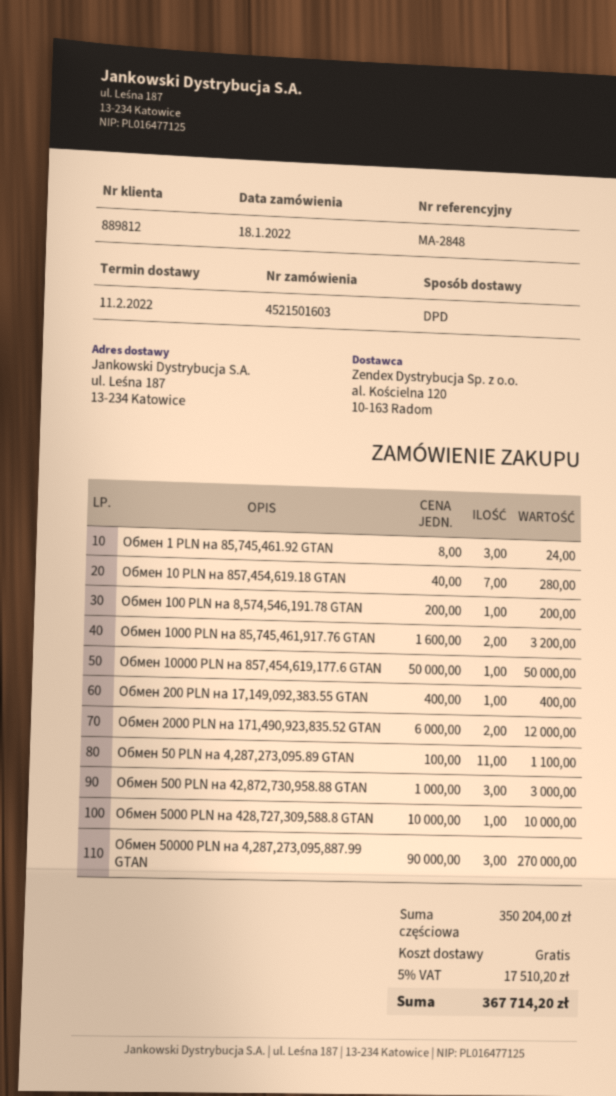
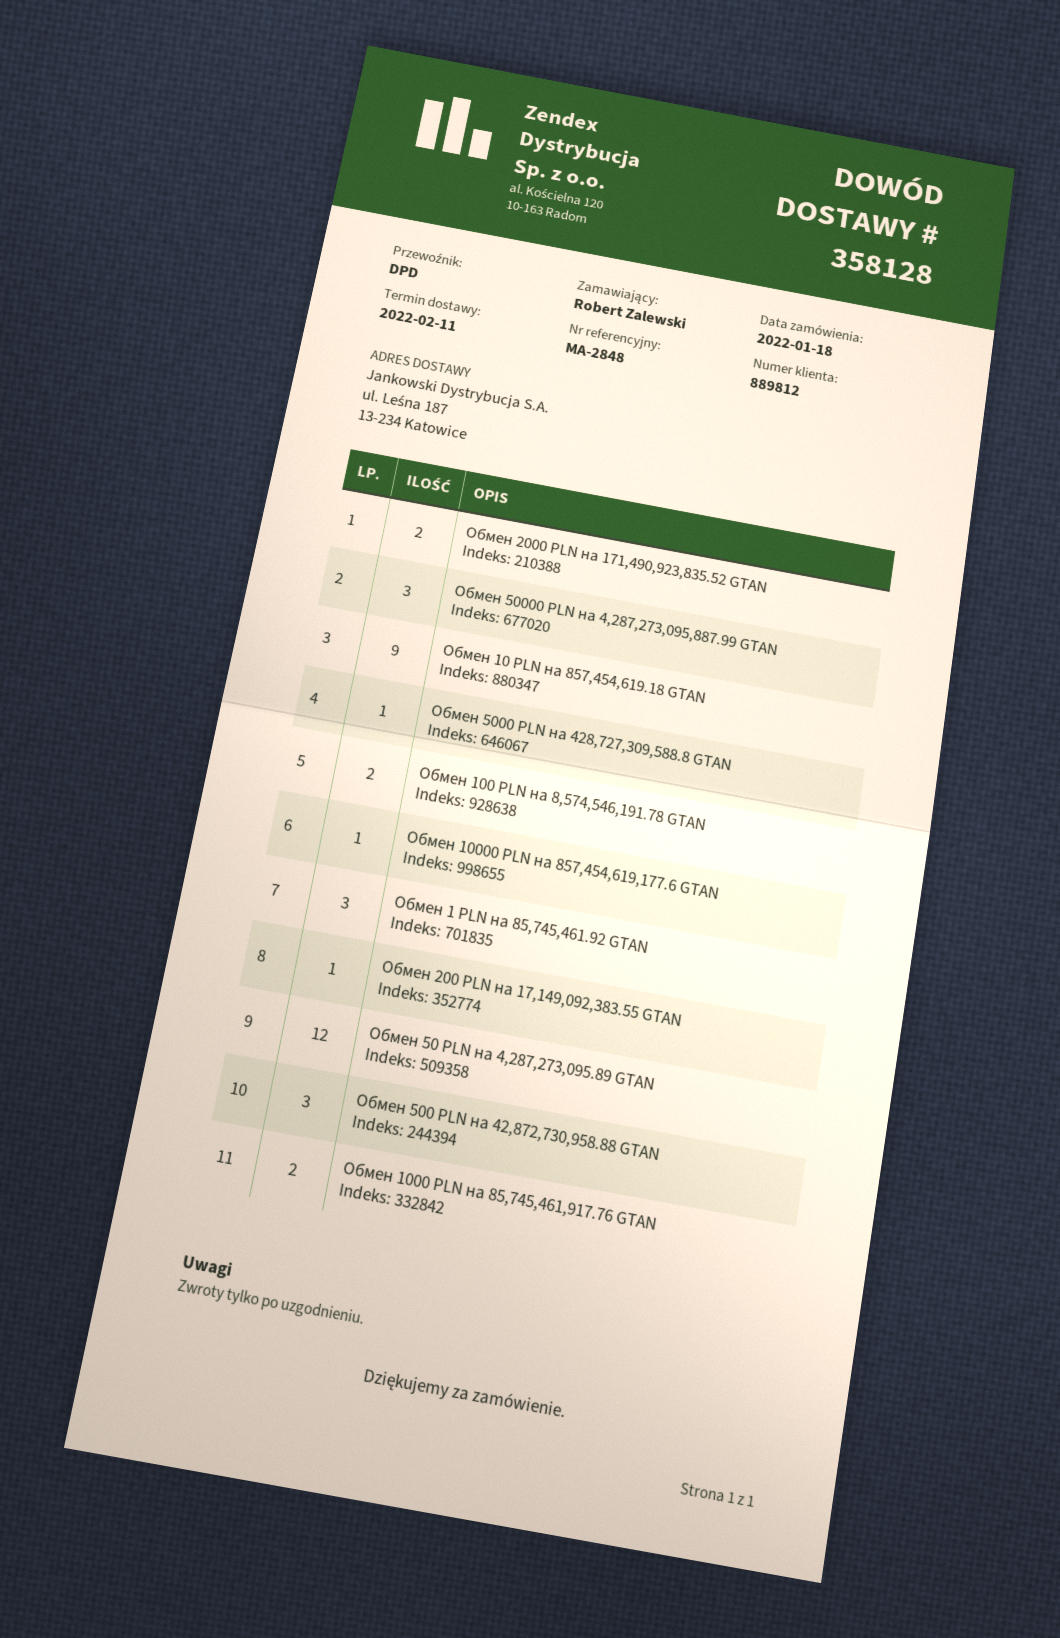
Обмен 10 PLN на 857,454,619.18 GTAN: 7 -> 9
Обмен 100 PLN на 8,574,546,191.78 GTAN: 1 -> 2
Обмен 50 PLN на 4,287,273,095.89 GTAN: 11 -> 12

